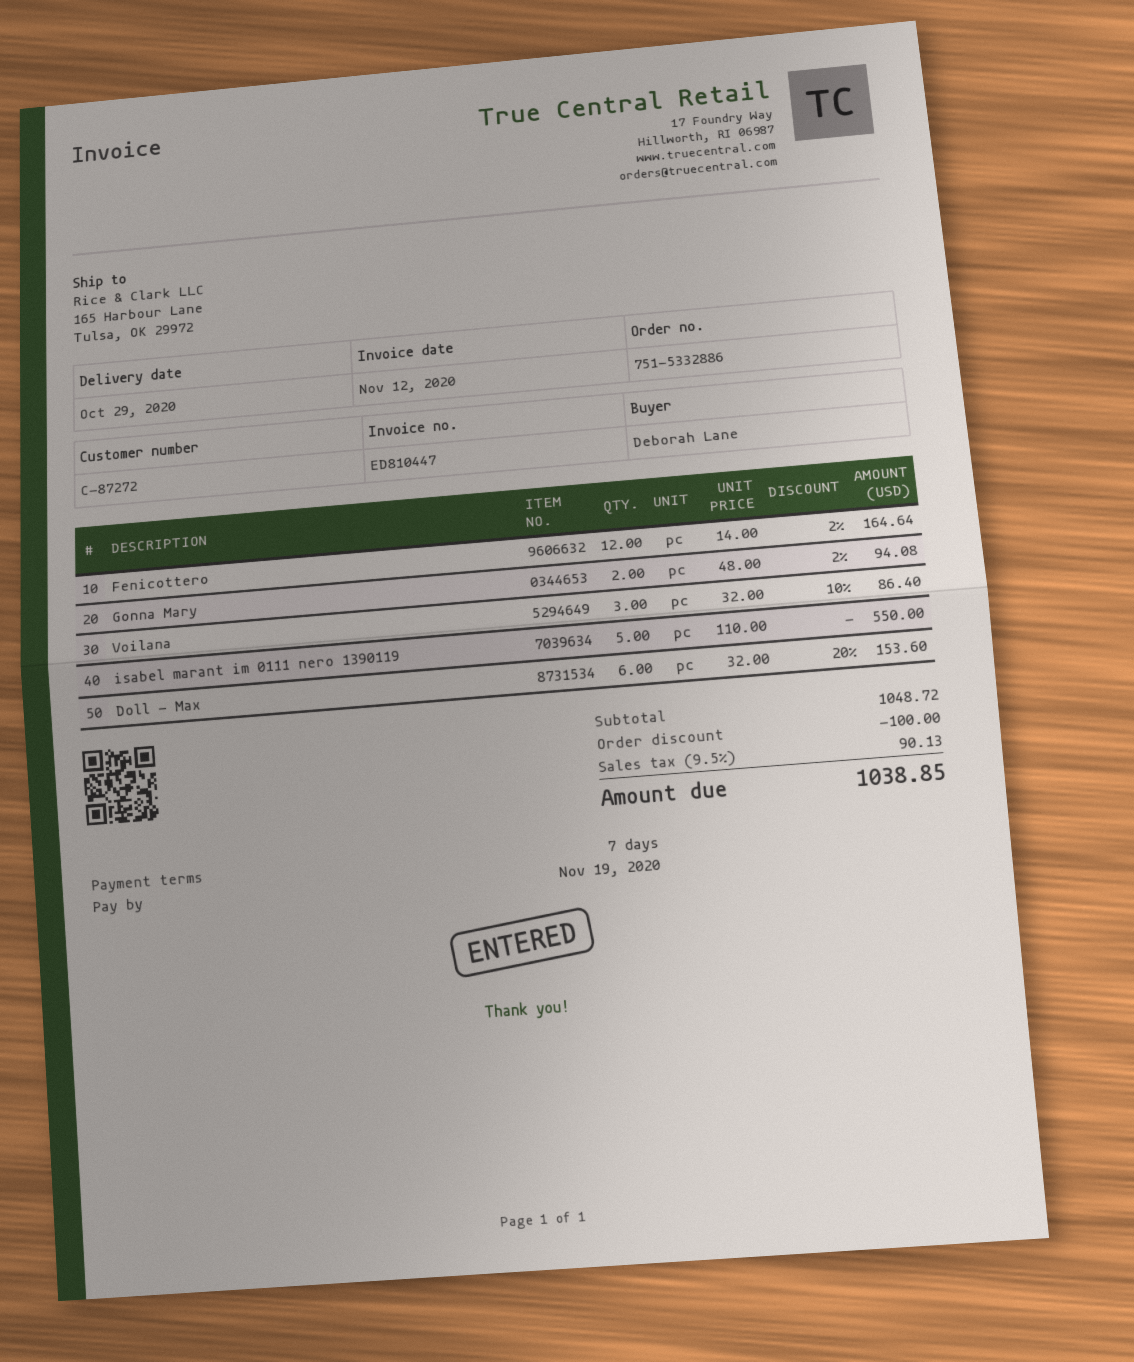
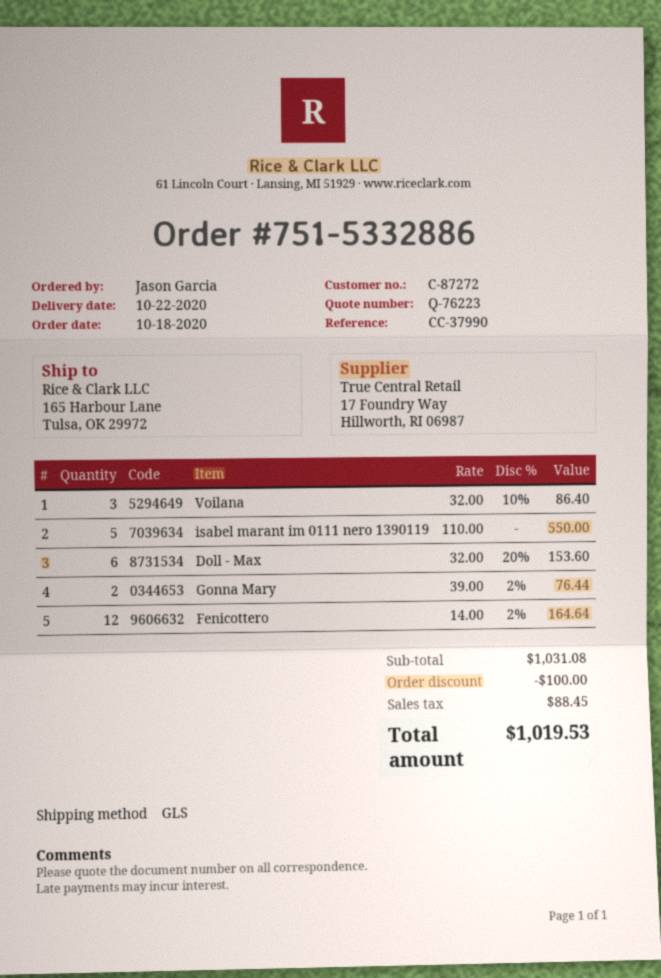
delivery date: 2020-10-29 -> 2020-10-22
ordered by: Deborah Lane -> Jason Garcia
Gonna Mary: 2 x 48.00 - 2% = 94.08 -> 2 x 39.00 - 2% = 76.44
subtotal: 1048.72 -> 1031.08
tax: 90.13 -> 88.45
total: 1038.85 -> 1019.53

